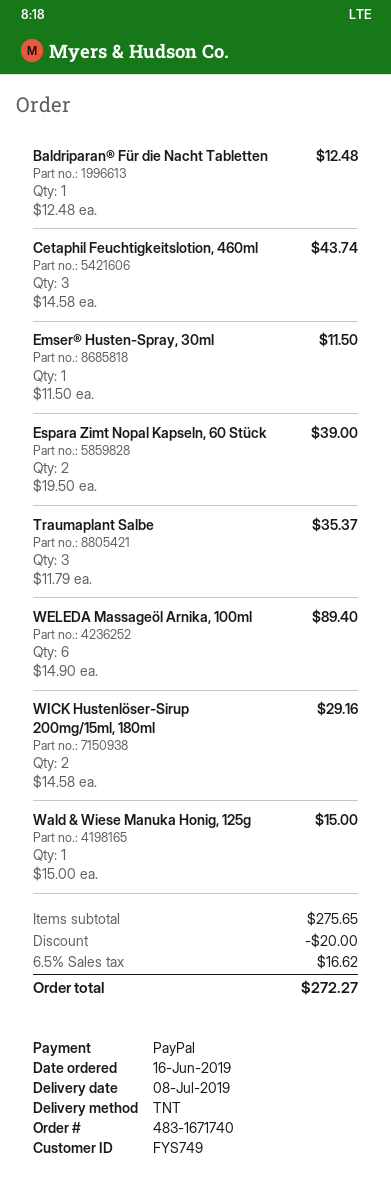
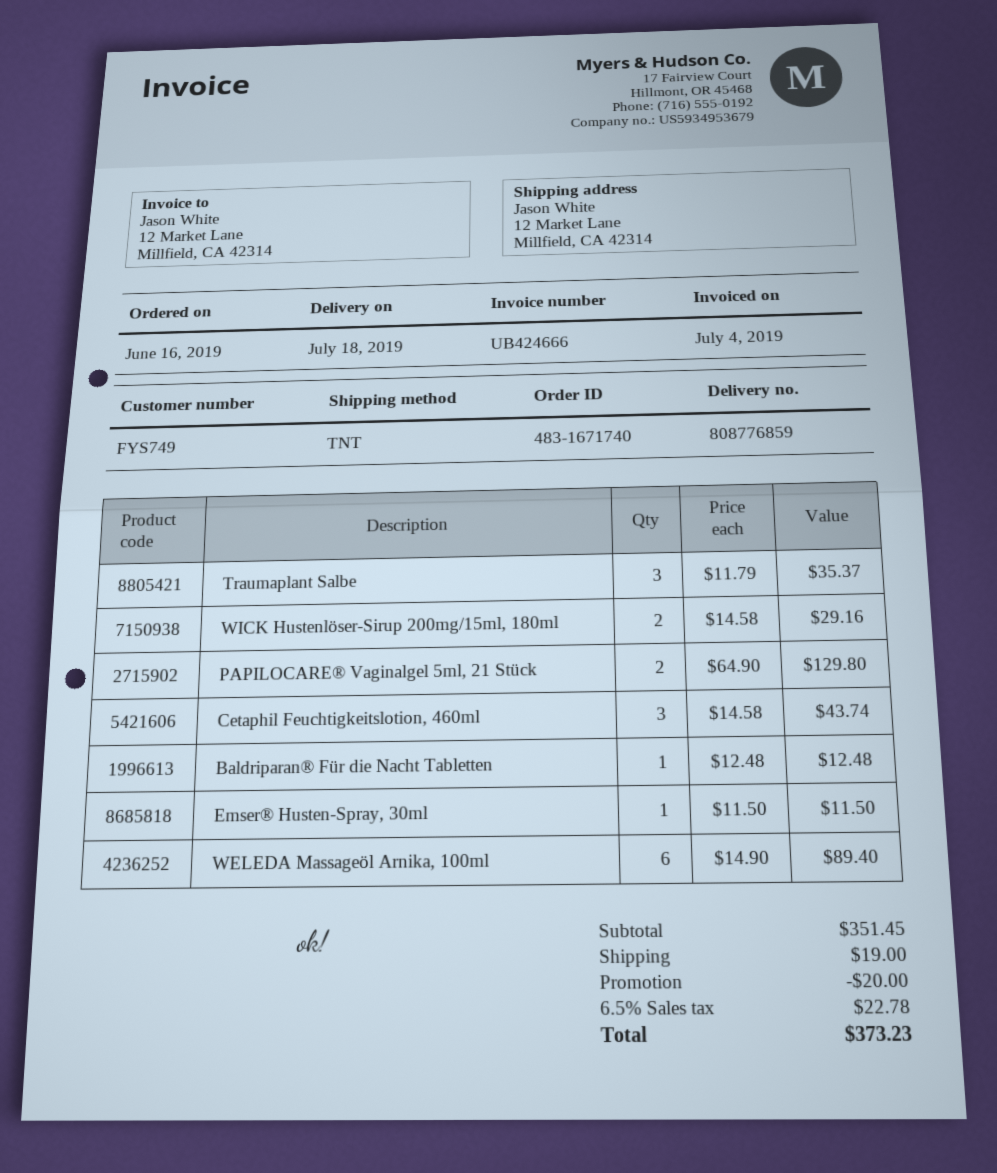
delivery date: 2019-07-08 -> 2019-07-18
Espara Zimt Nopal Kapseln, 60 Stück: 2 x 19.50 = 39.00 -> none
Wald & Wiese Manuka Honig, 125g: 1 x 15.00 = 15.00 -> none
PAPILOCARE® Vaginalgel 5ml, 21 Stück: none -> 2 x 64.90 = 129.80
subtotal: 275.65 -> 351.45
shipping: none -> 19.00
tax: 6.5% = 16.62 -> 6.5% = 22.78
total: 272.27 -> 373.23

